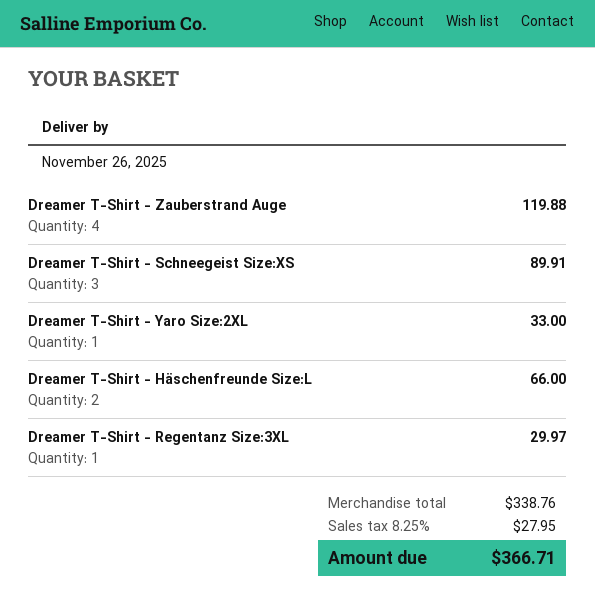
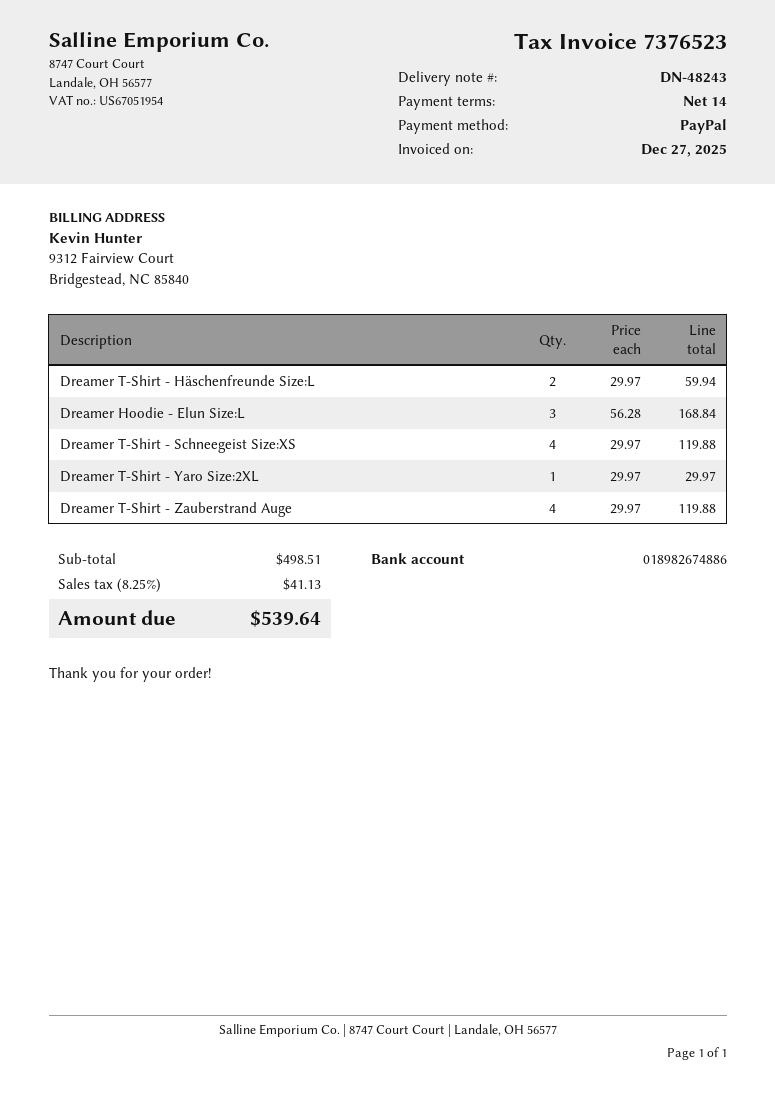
Dreamer T-Shirt - Schneegeist Size:XS: 3 for 89.91 -> 4 for 119.88
Dreamer T-Shirt - Yaro Size:2XL: 1 for 33.00 -> 1 for 29.97
Dreamer T-Shirt - Häschenfreunde Size:L: 2 for 66.00 -> 2 for 59.94
Dreamer T-Shirt - Regentanz Size:3XL: 1 for 29.97 -> none
Dreamer Hoodie - Elun Size:L: none -> 3 for 168.84
subtotal: 338.76 -> 498.51
tax: 8.25% = 27.95 -> 8.25% = 41.13
total: 366.71 -> 539.64

